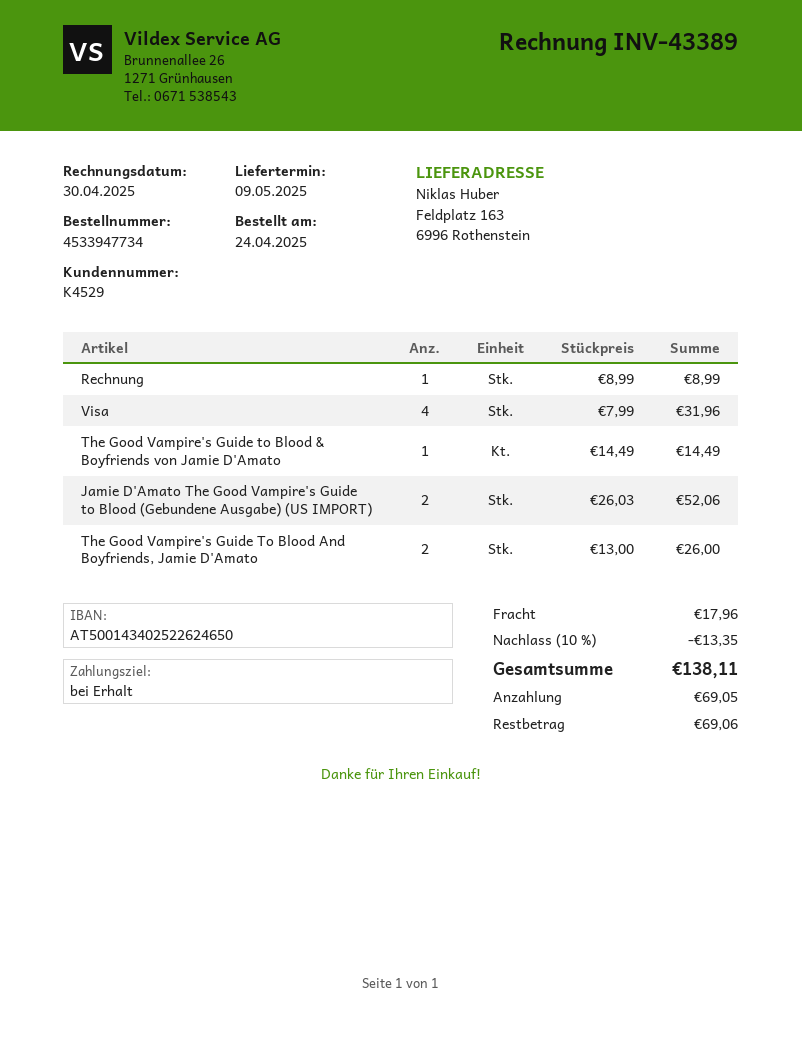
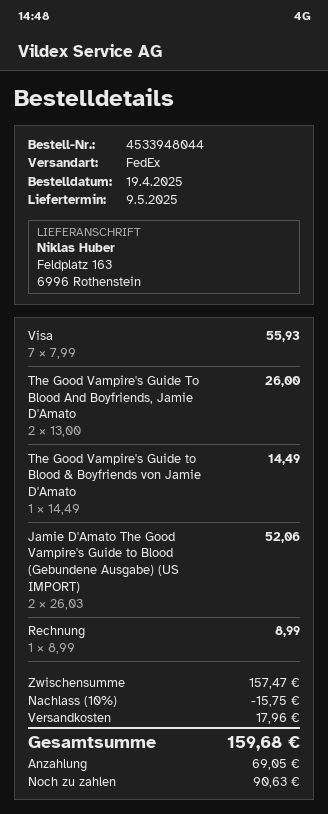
order number: 4533947734 -> 4533948044
order date: 2025-04-24 -> 2025-04-19
Visa: 4 x 7.99 = 31.96 -> 7 x 7.99 = 55.93
discount: 10% = 13.35 -> 10% = 15.75
total: 138.11 -> 159.68
balance: 69.06 -> 90.63

